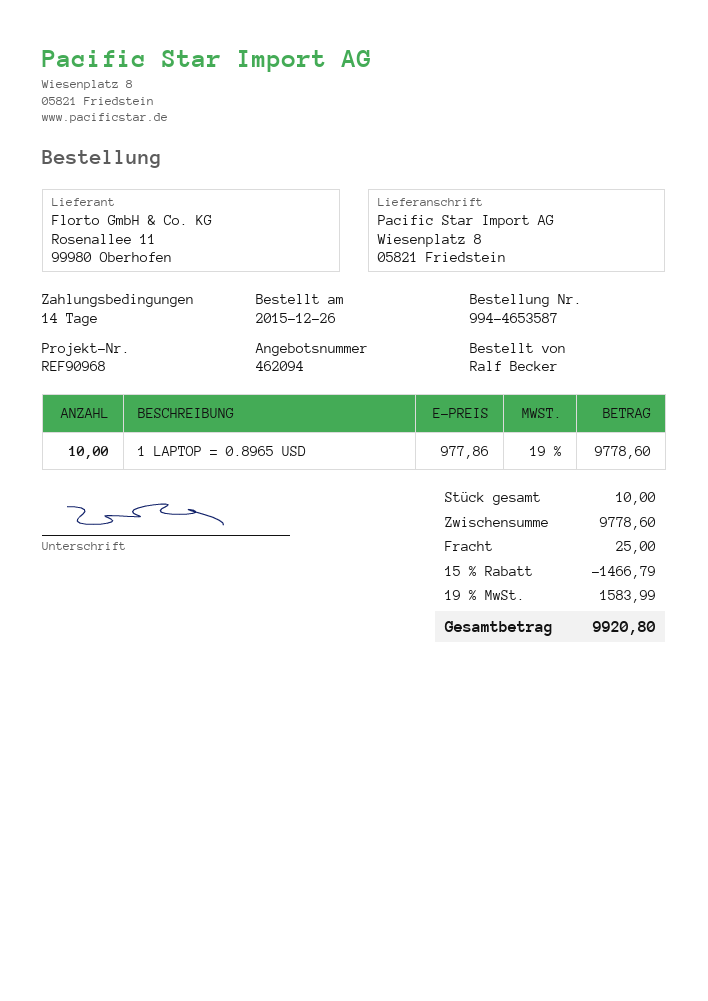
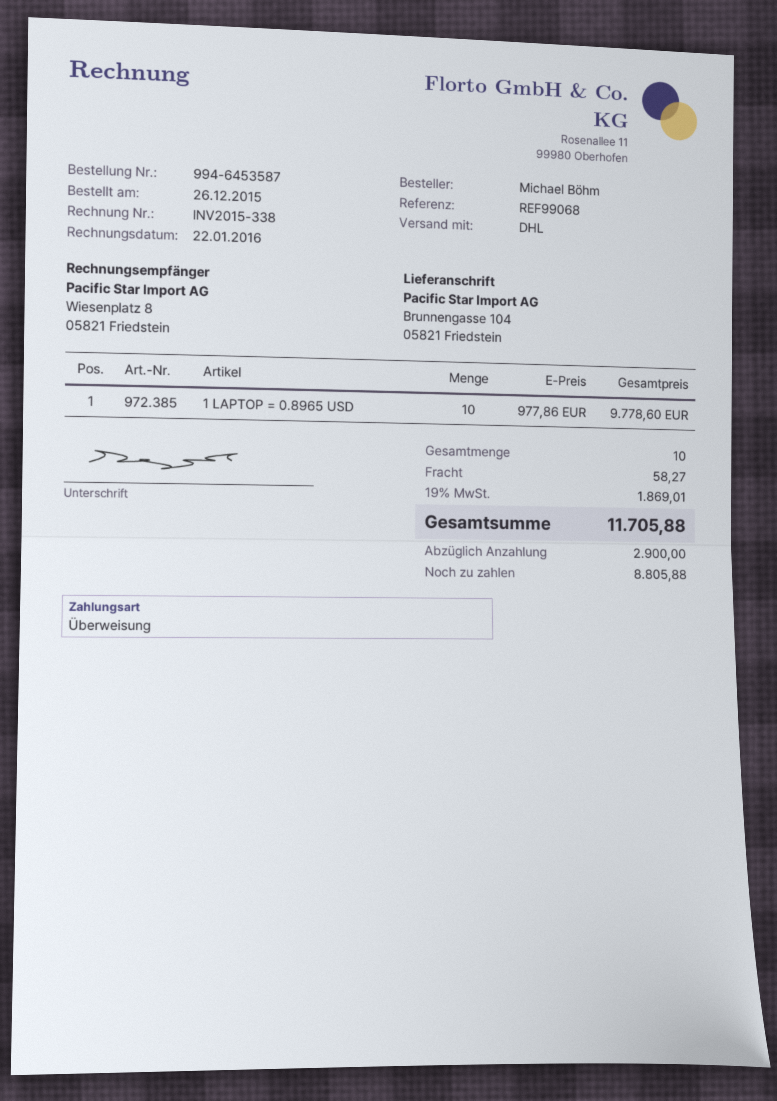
order number: 994-4653587 -> 994-6453587
reference: REF90968 -> REF99068
ordered by: Ralf Becker -> Michael Böhm
ship to: Wiesenplatz 8, 05821 Friedstein -> Brunnengasse 104, 05821 Friedstein
discount: 15% = 1466.79 -> none
shipping: 25.00 -> 58.27
tax: 19% = 1583.99 -> 19% = 1869.01
total: 9920.80 -> 11705.88

